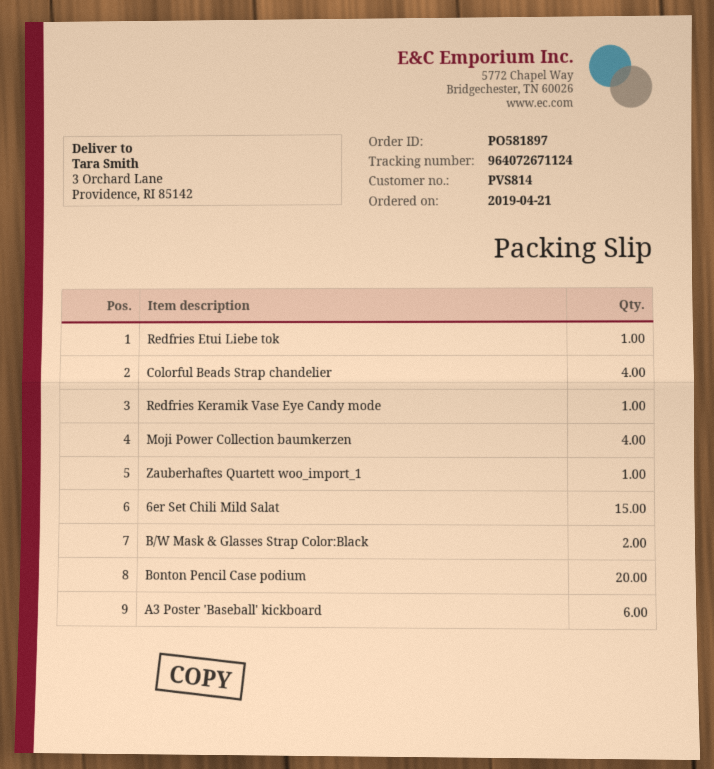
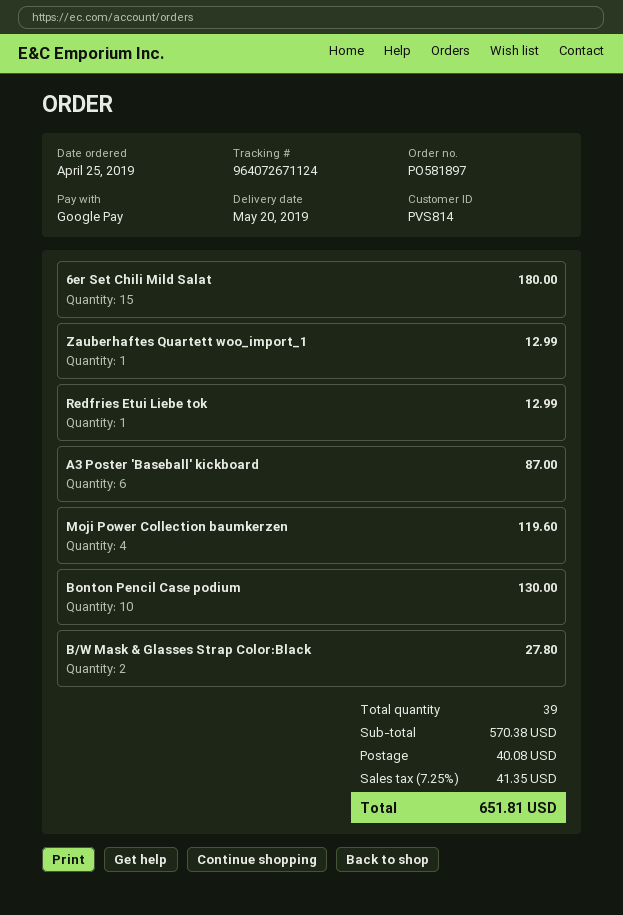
order date: 2019-04-21 -> 2019-04-25
Colorful Beads Strap chandelier: 4 -> none
Redfries Keramik Vase Eye Candy mode: 1 -> none
Bonton Pencil Case podium: 20 -> 10

